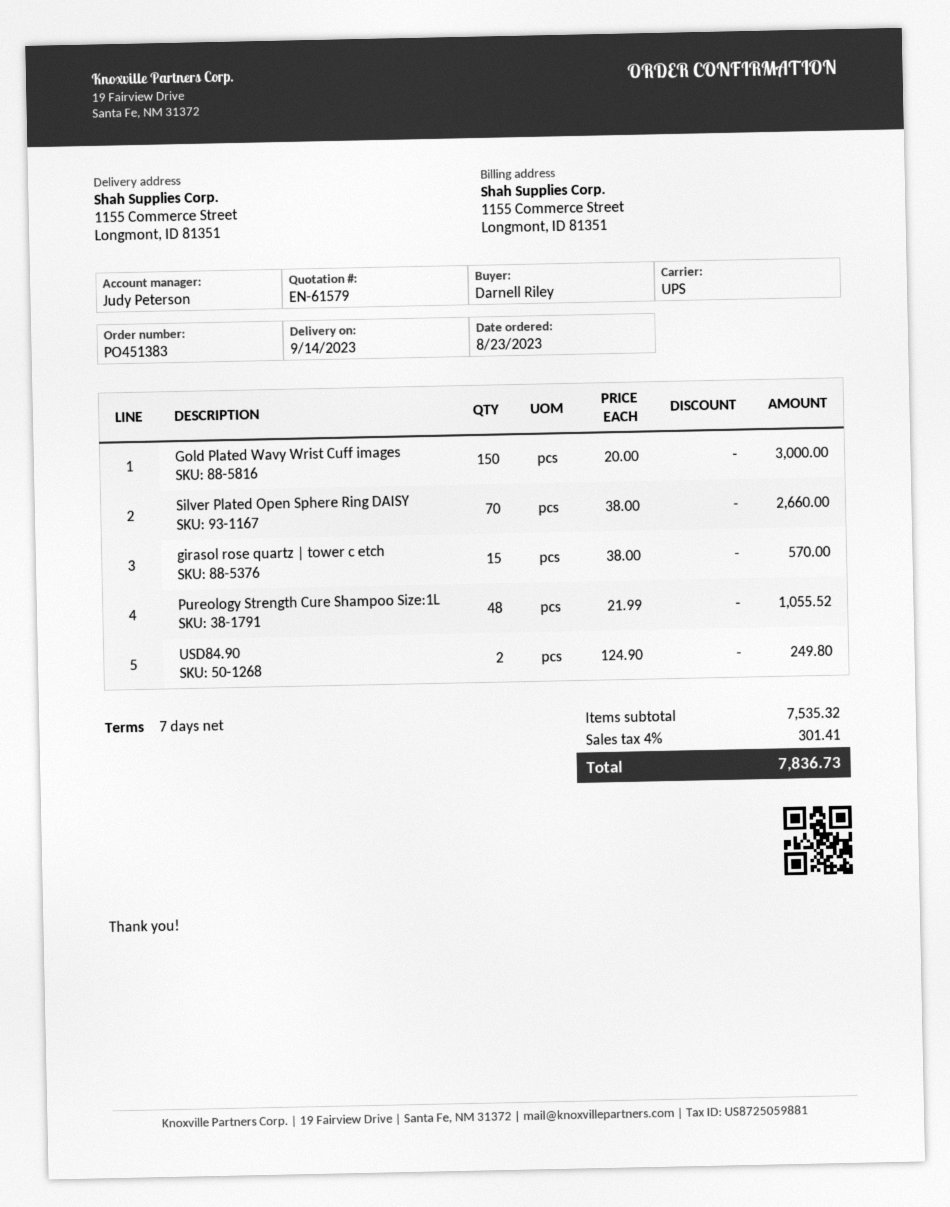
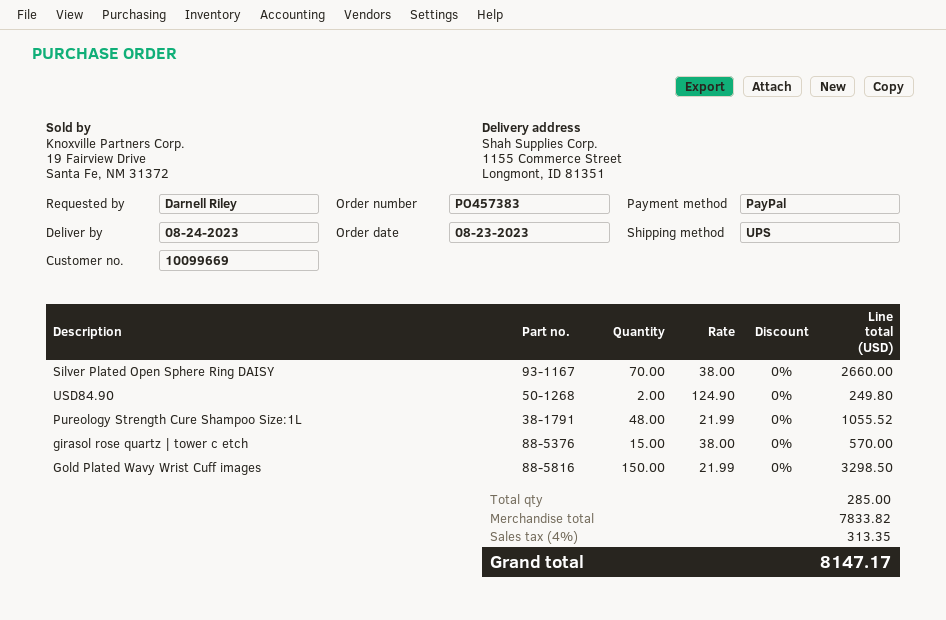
order number: PO451383 -> PO457383
delivery date: 2023-09-14 -> 2023-08-24
Gold Plated Wavy Wrist Cuff images: 150 x 20.00 = 3000.00 -> 150 x 21.99 = 3298.50
subtotal: 7535.32 -> 7833.82
tax: 4% = 301.41 -> 4% = 313.35
total: 7836.73 -> 8147.17

